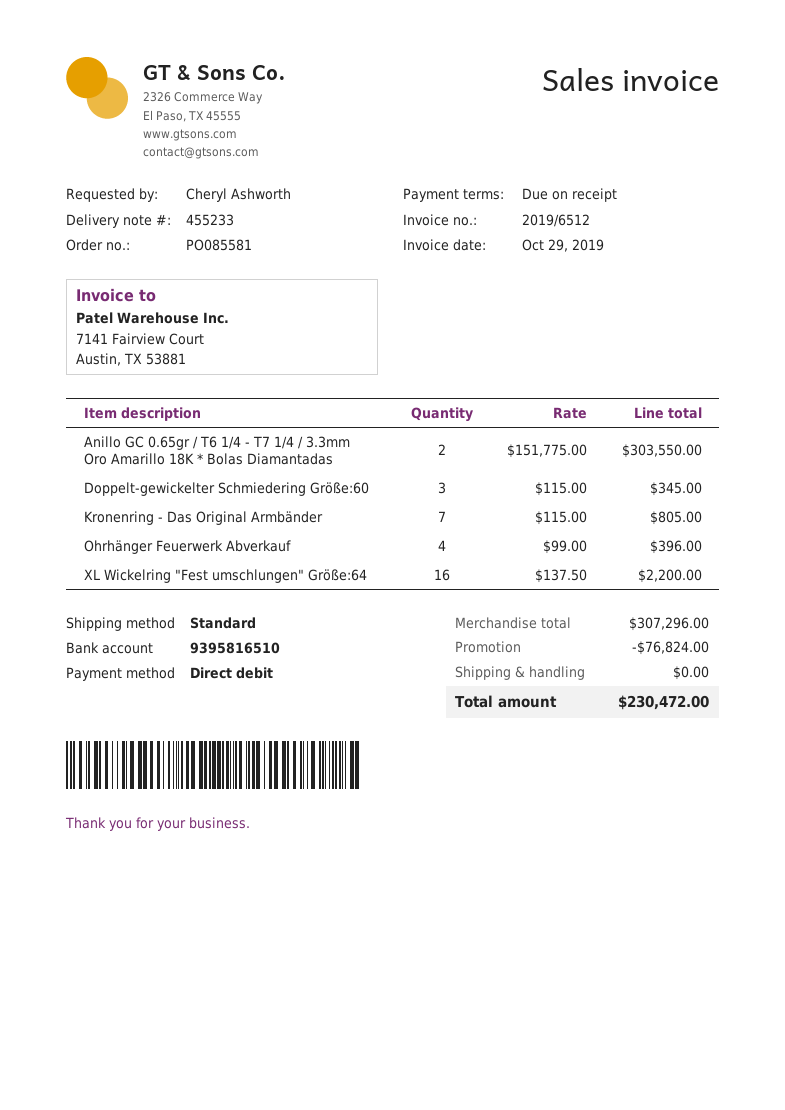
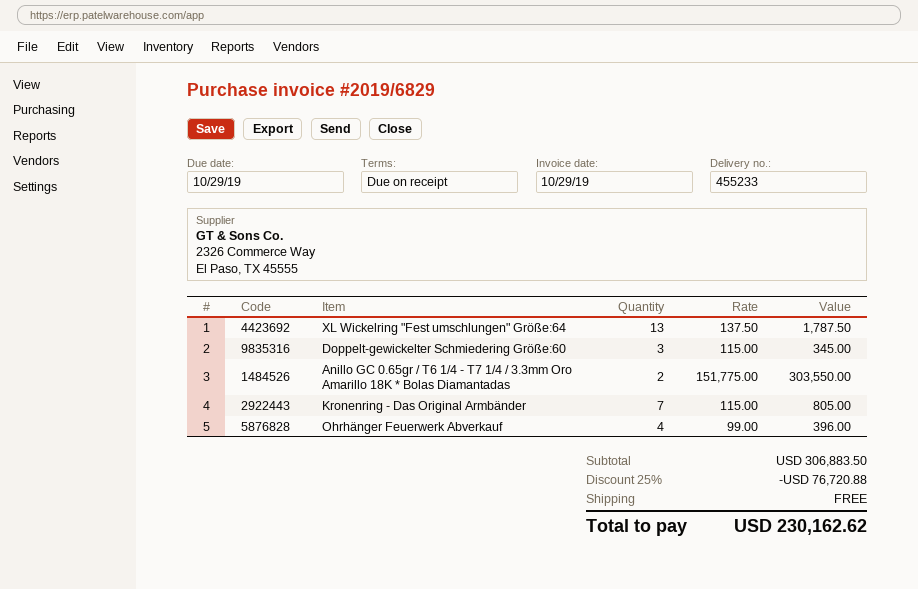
invoice number: 2019/6512 -> 2019/6829
XL Wickelring "Fest umschlungen" Größe:64: 16 x 137.50 = 2200.00 -> 13 x 137.50 = 1787.50
subtotal: 307296.00 -> 306883.50
discount: 76824.00 -> 76720.88
total: 230472.00 -> 230162.62

